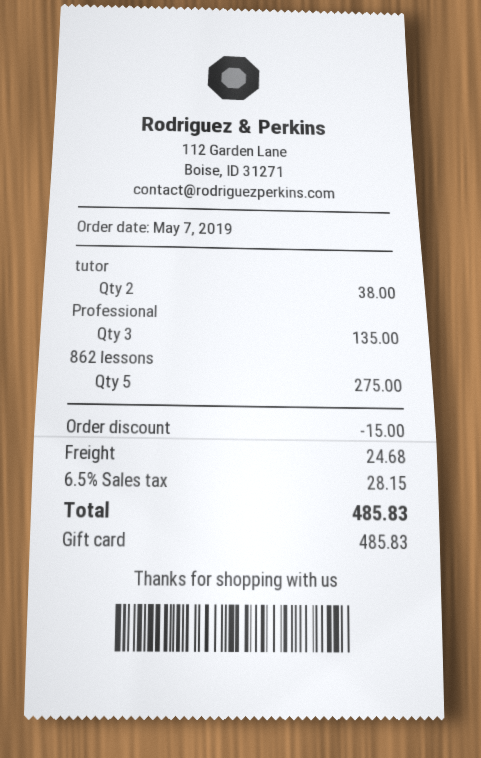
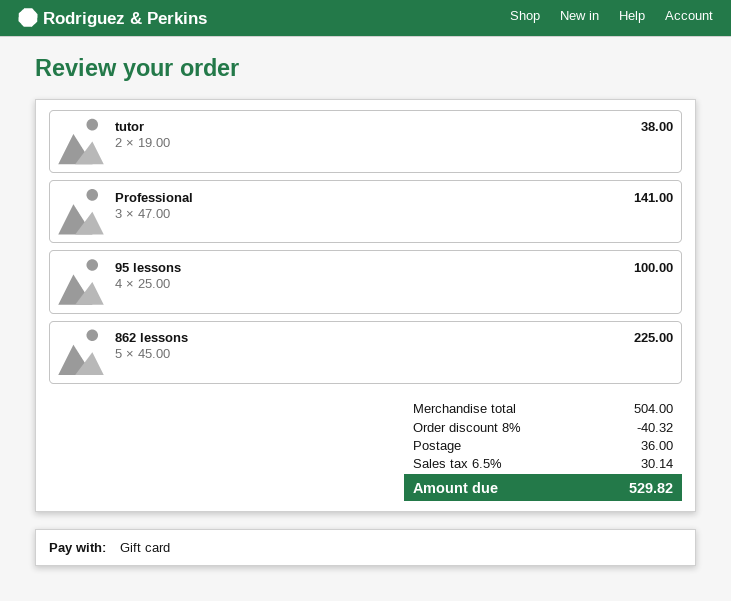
Professional: 3 for 135.00 -> 3 for 141.00
862 lessons: 5 for 275.00 -> 5 for 225.00
95 lessons: none -> 4 for 100.00
discount: 15.00 -> 40.32
shipping: 24.68 -> 36.00
tax: 6.5% = 28.15 -> 6.5% = 30.14
total: 485.83 -> 529.82

